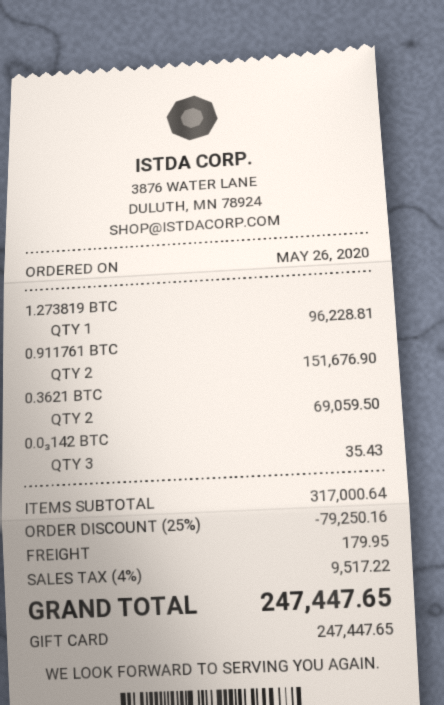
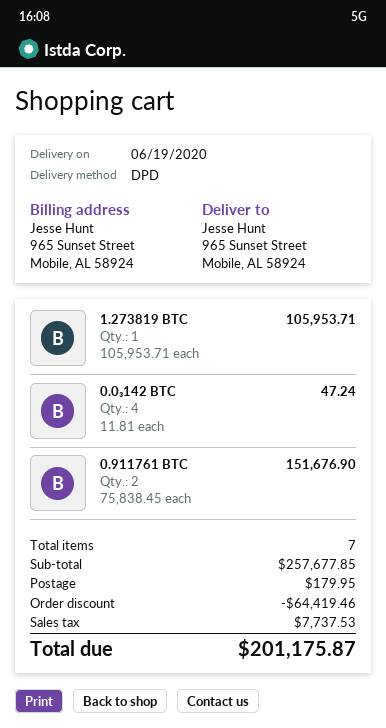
1.273819 BTC: 1 for 96228.81 -> 1 for 105953.71
0.3621 BTC: 2 for 69059.50 -> none
0.0₃142 BTC: 3 for 35.43 -> 4 for 47.24
subtotal: 317000.64 -> 257677.85
discount: 79250.16 -> 64419.46
tax: 9517.22 -> 7737.53
total: 247447.65 -> 201175.87

